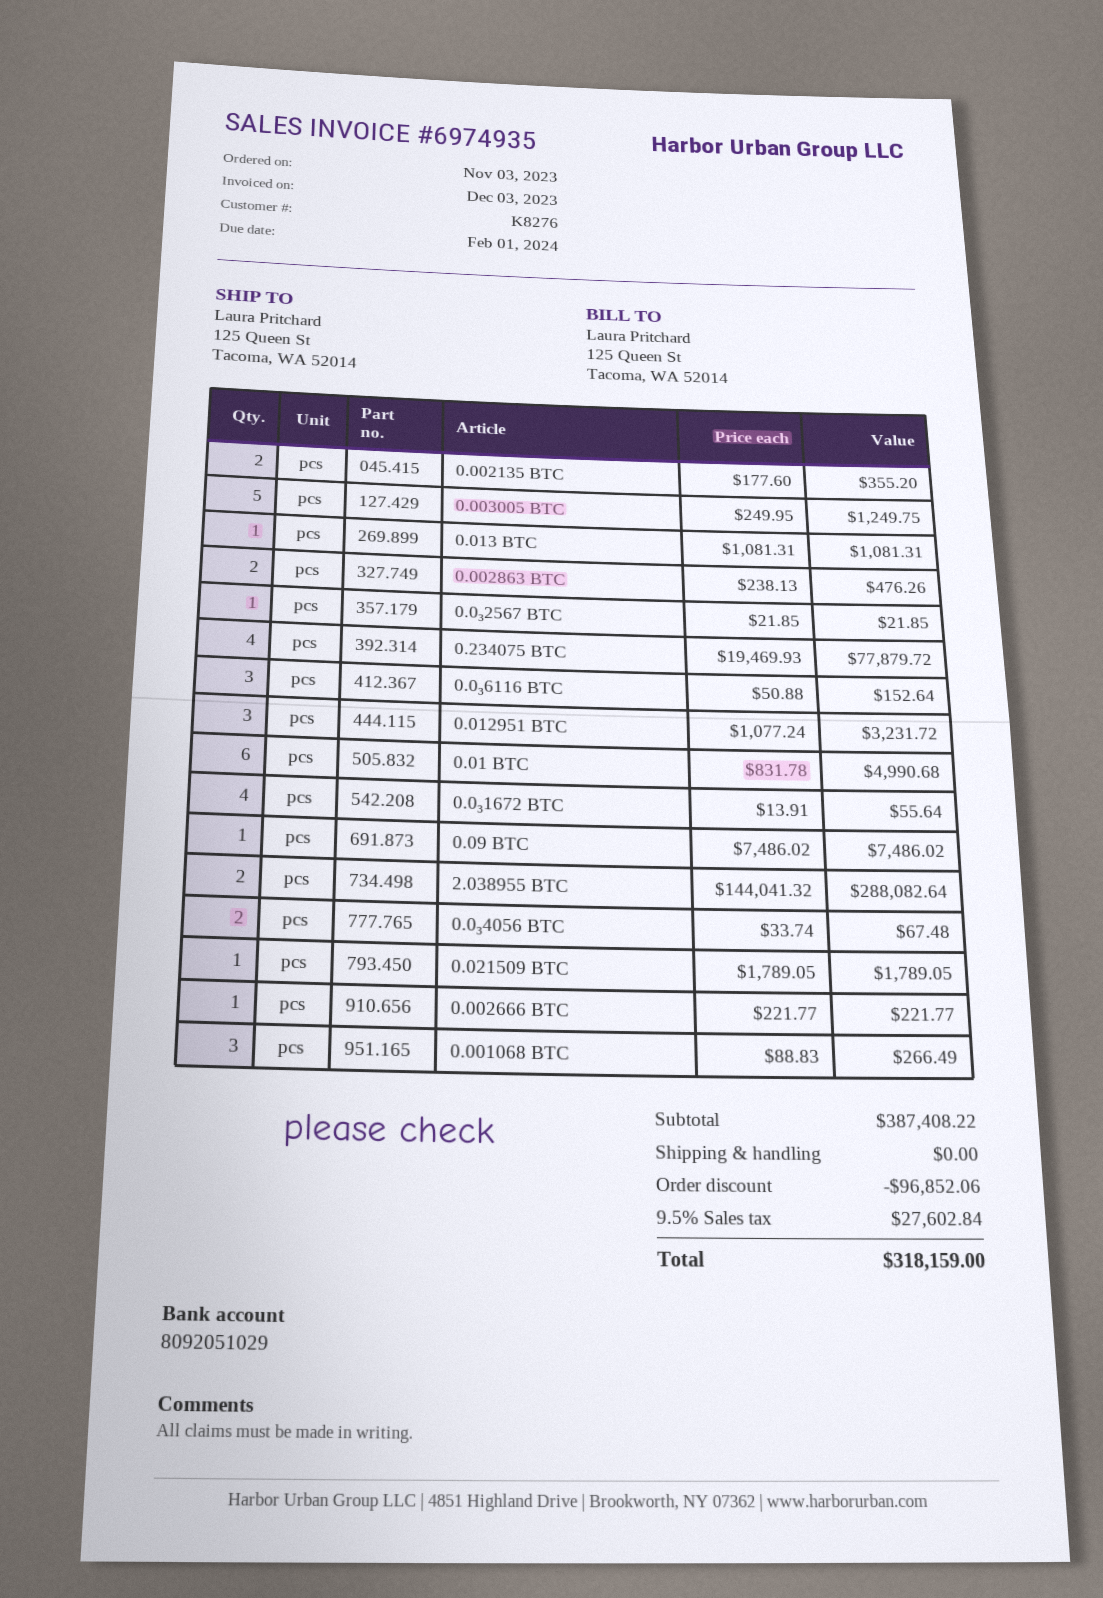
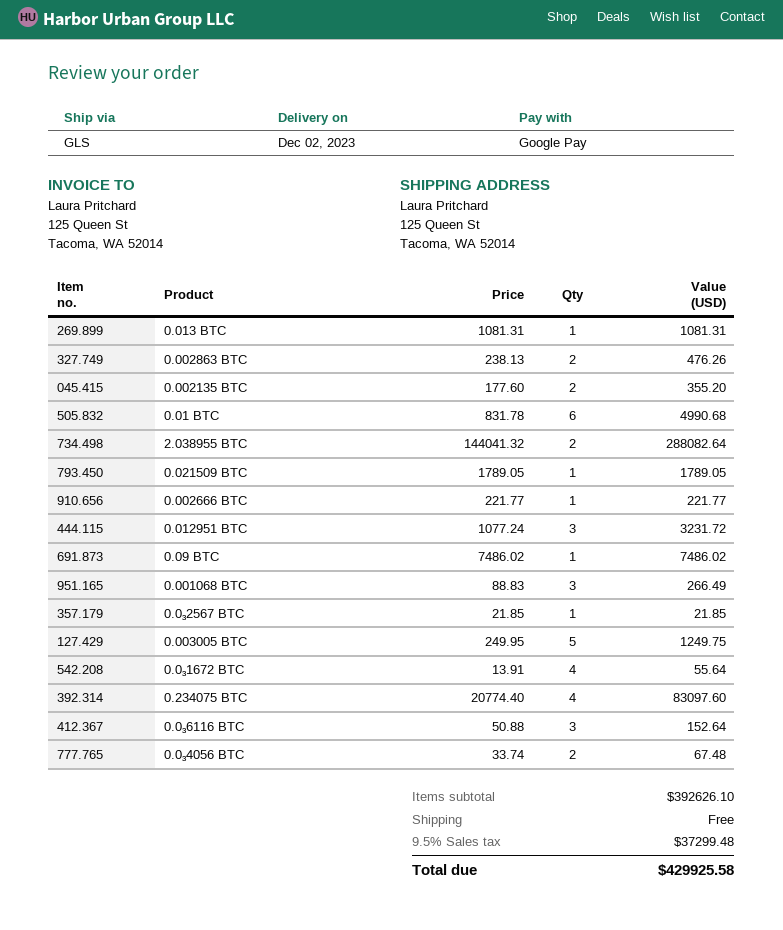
0.234075 BTC: 4 x 19469.93 = 77879.72 -> 4 x 20774.40 = 83097.60
subtotal: 387408.22 -> 392626.10
discount: 96852.06 -> none
tax: 9.5% = 27602.84 -> 9.5% = 37299.48
total: 318159.00 -> 429925.58

